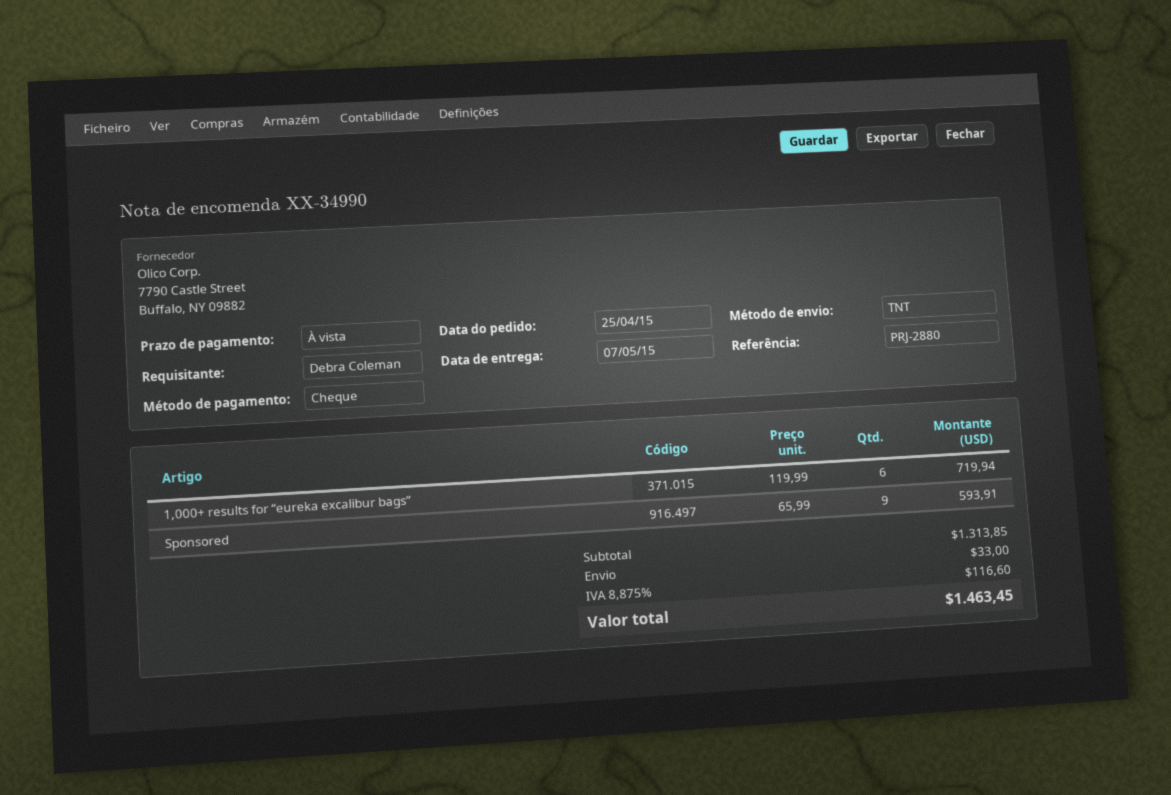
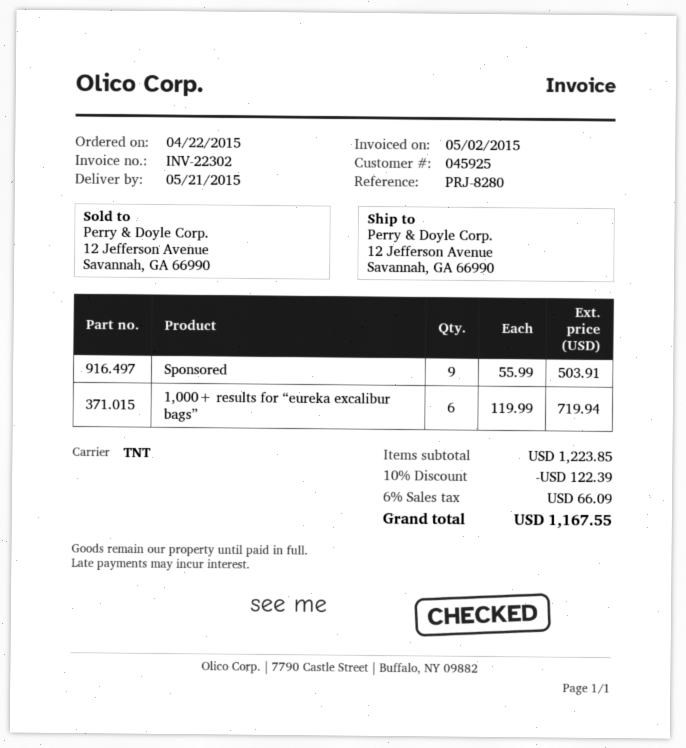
order date: 2015-04-25 -> 2015-04-22
delivery date: 2015-05-07 -> 2015-05-21
reference: PRJ-2880 -> PRJ-8280
Sponsored: 9 x 65.99 = 593.91 -> 9 x 55.99 = 503.91
subtotal: 1313.85 -> 1223.85
discount: none -> 10% = 122.39
shipping: 33.00 -> none
tax: 8.875% = 116.60 -> 6% = 66.09
total: 1463.45 -> 1167.55

